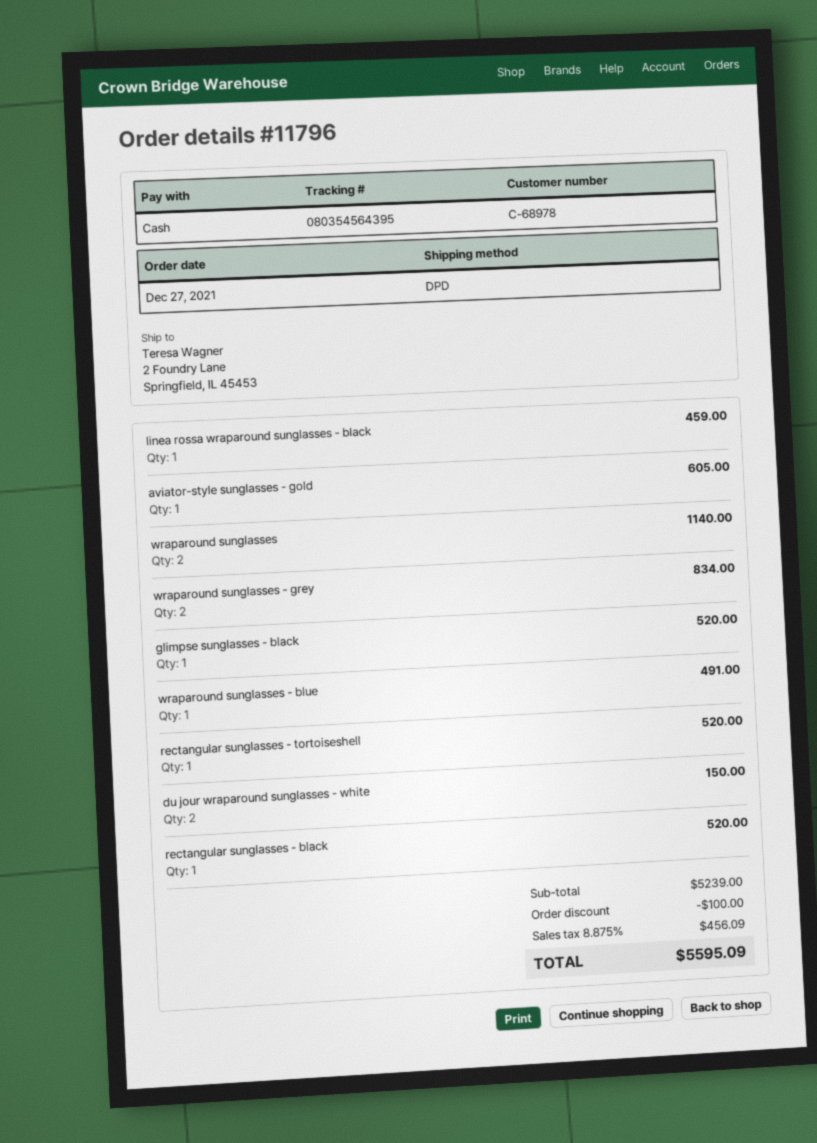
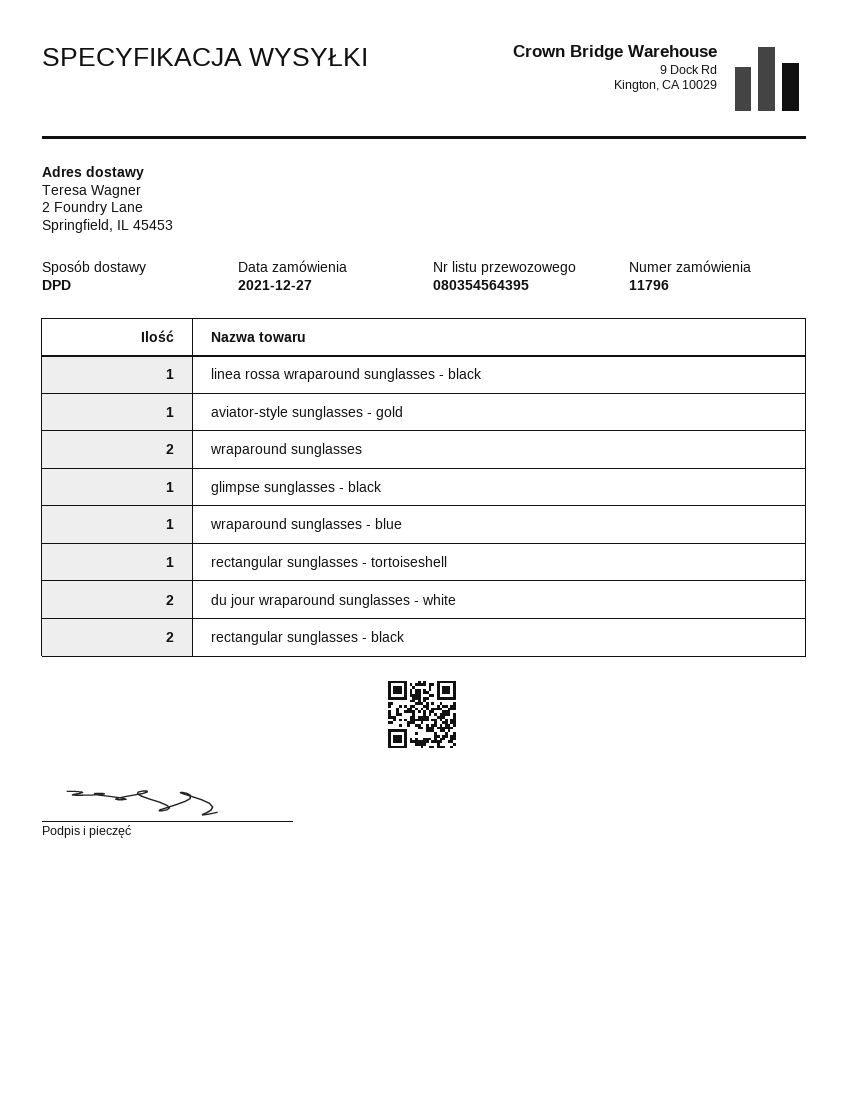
wraparound sunglasses - grey: 2 -> none
rectangular sunglasses - black: 1 -> 2

